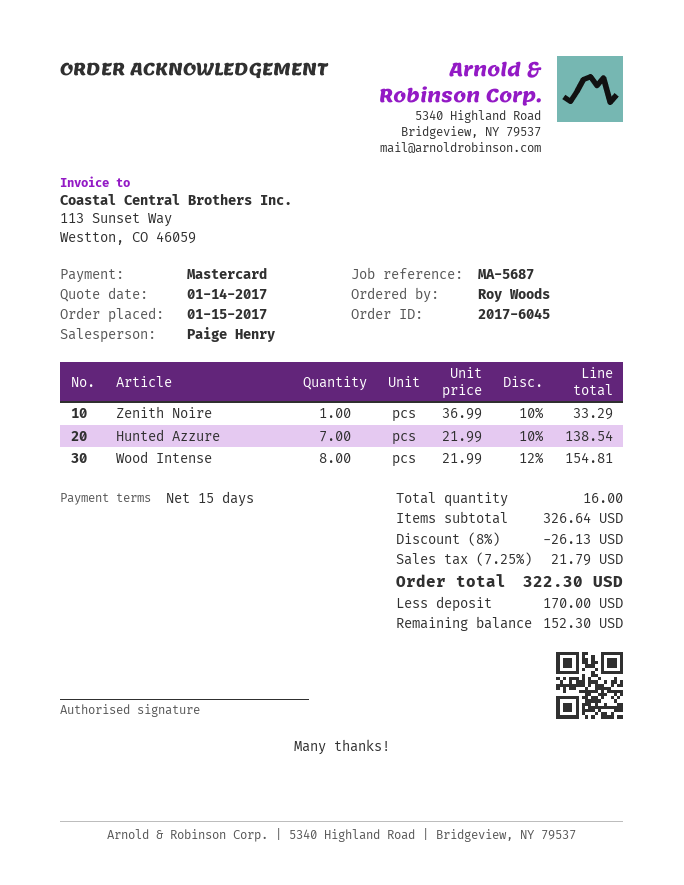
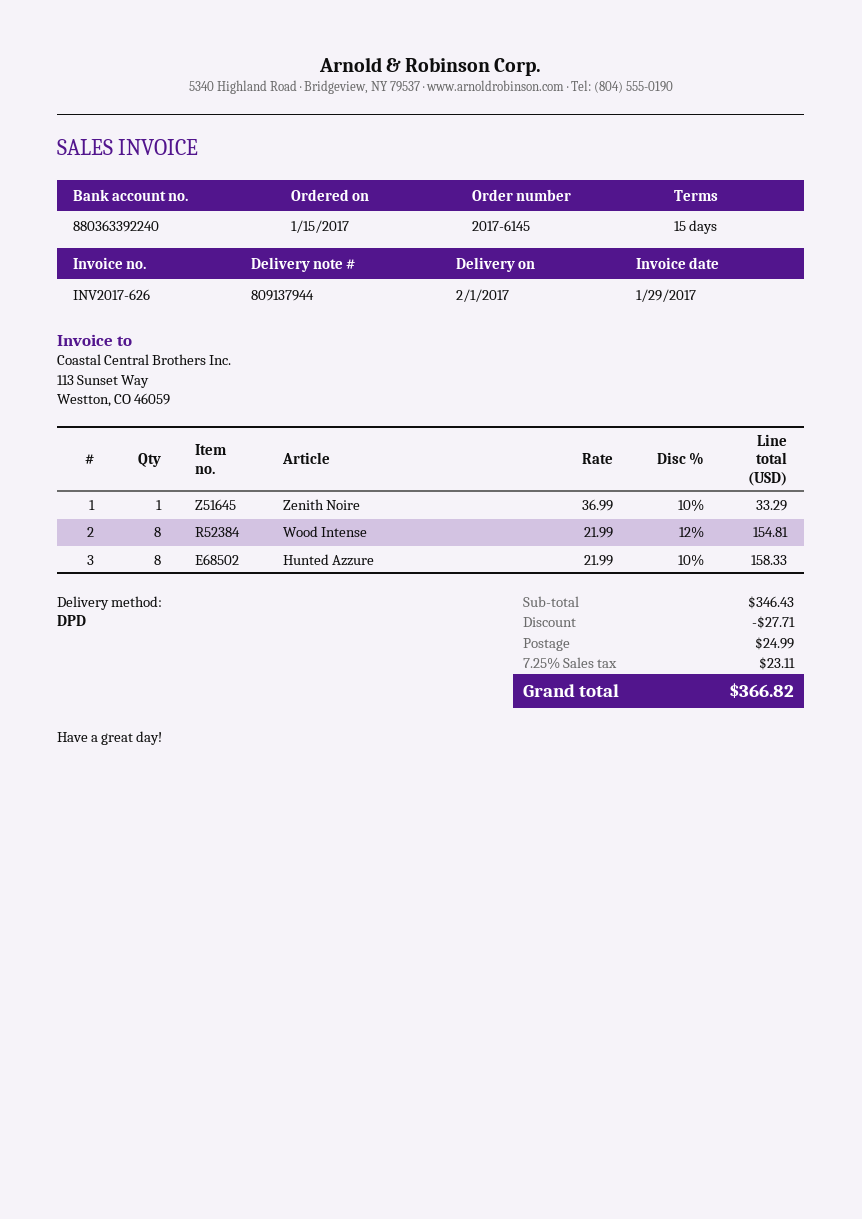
order number: 2017-6045 -> 2017-6145
Hunted Azzure: 7 x 21.99 - 10% = 138.54 -> 8 x 21.99 - 10% = 158.33
subtotal: 326.64 -> 346.43
discount: 26.13 -> 27.71
shipping: none -> 24.99
tax: 7.25% = 21.79 -> 7.25% = 23.11
total: 322.30 -> 366.82

